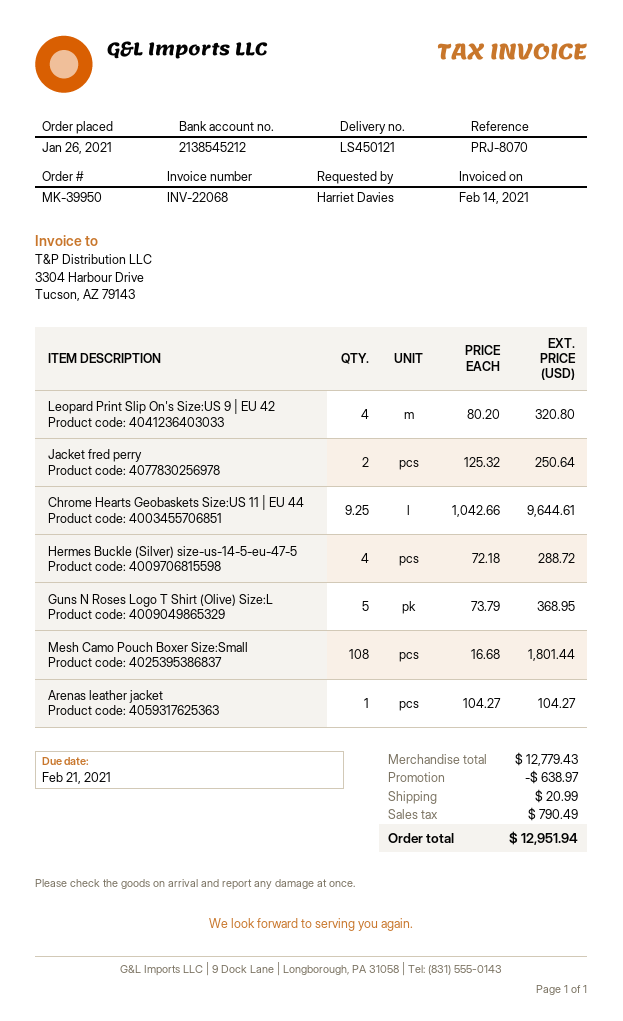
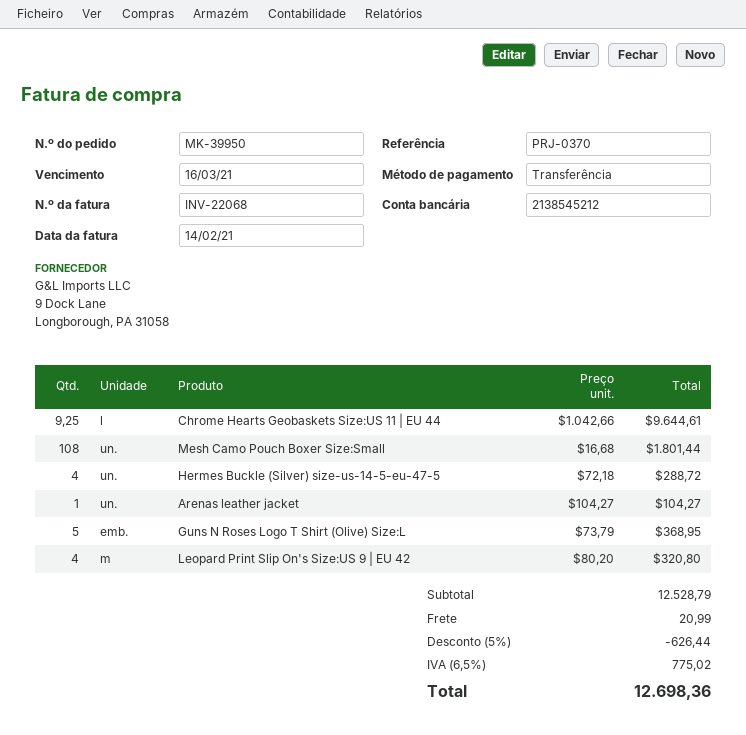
due date: 2021-02-21 -> 2021-03-16
reference: PRJ-8070 -> PRJ-0370
Jacket fred perry: 2 x 125.32 = 250.64 -> none
subtotal: 12779.43 -> 12528.79
discount: 638.97 -> 626.44
tax: 790.49 -> 775.02
total: 12951.94 -> 12698.36

